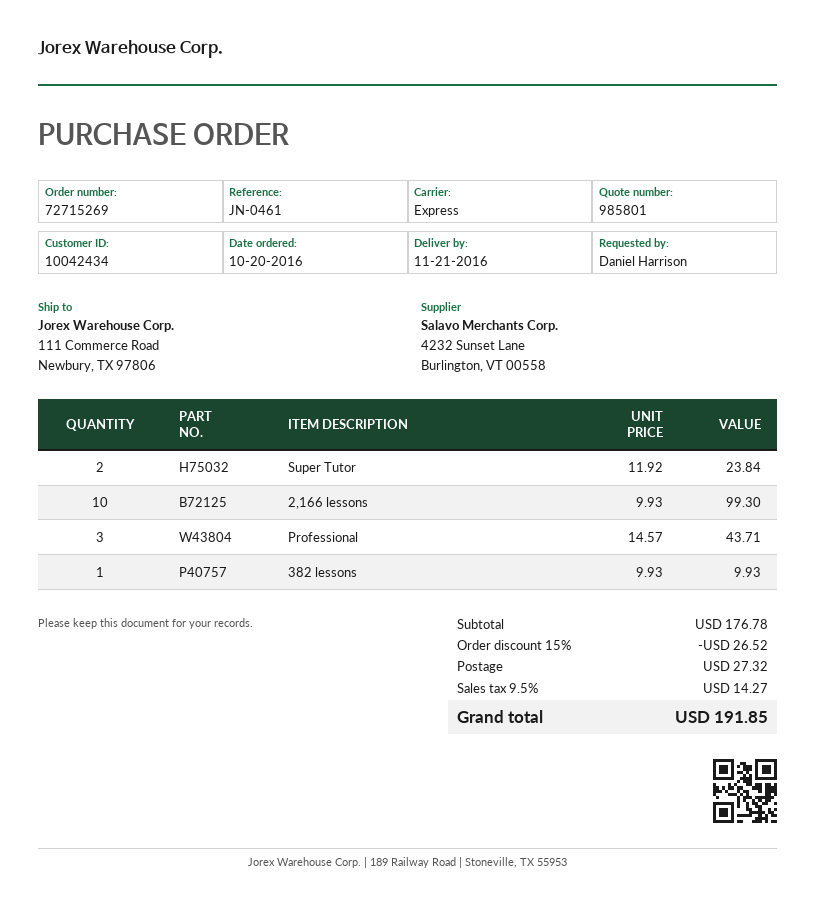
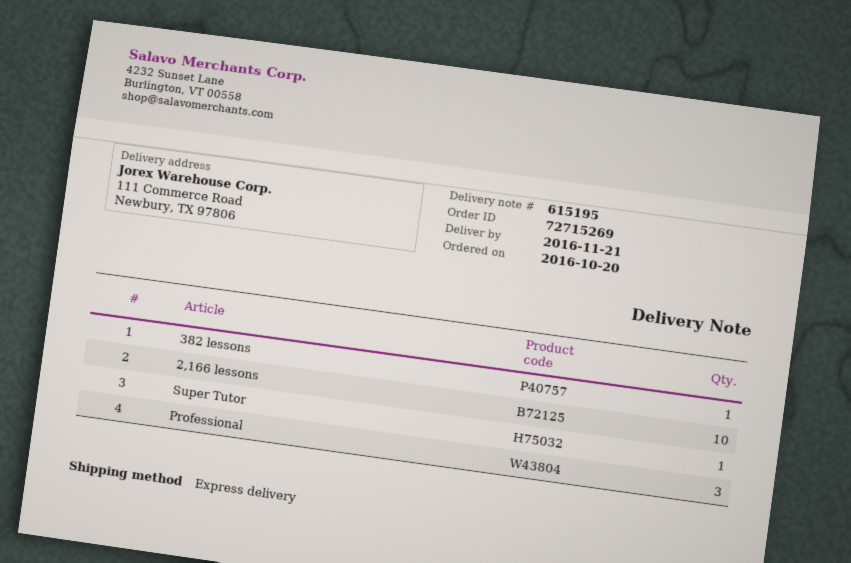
Super Tutor: 2 -> 1

